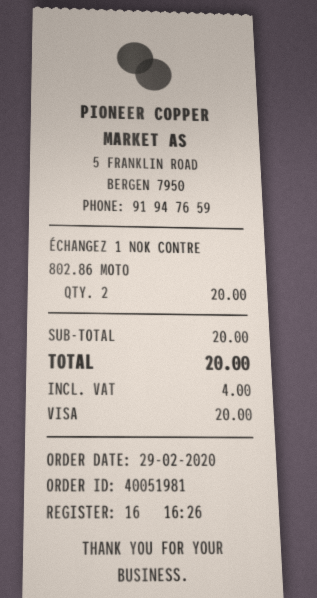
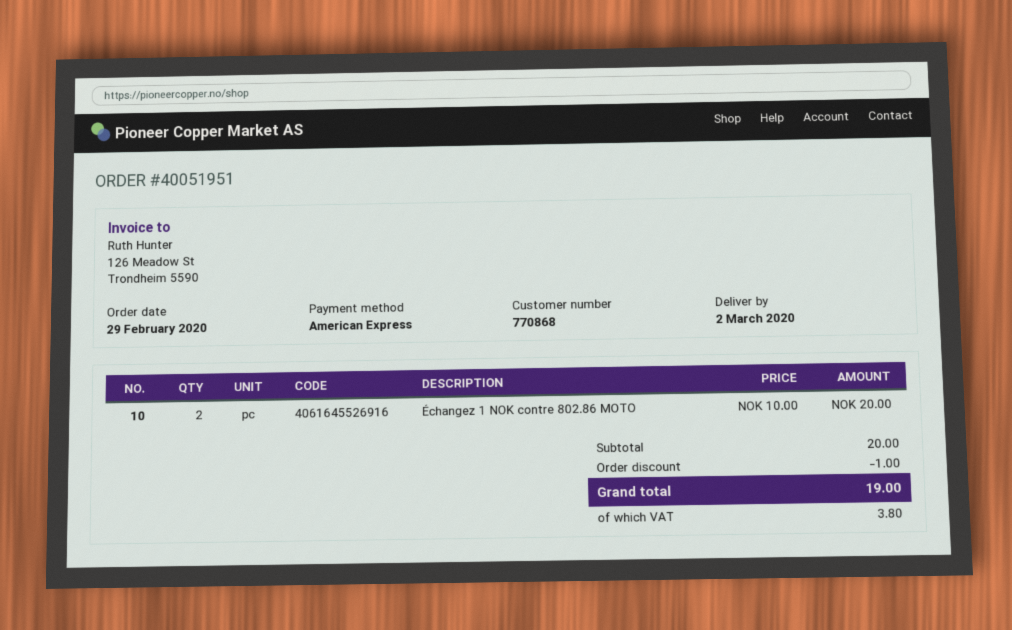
order number: 40051981 -> 40051951
payment method: Visa -> American Express
discount: none -> 1.00
tax: 4.00 -> 3.80
total: 20.00 -> 19.00

